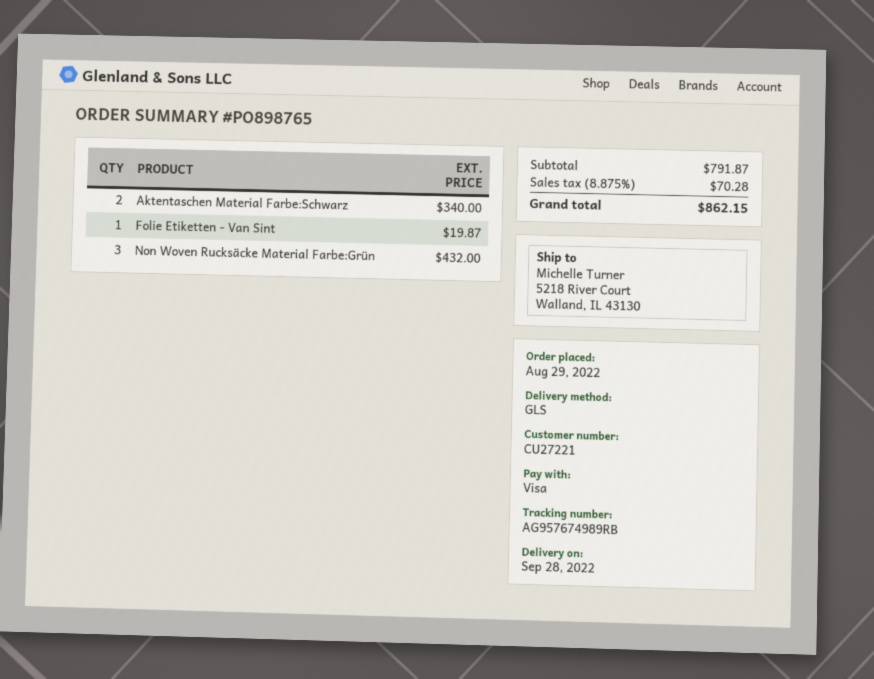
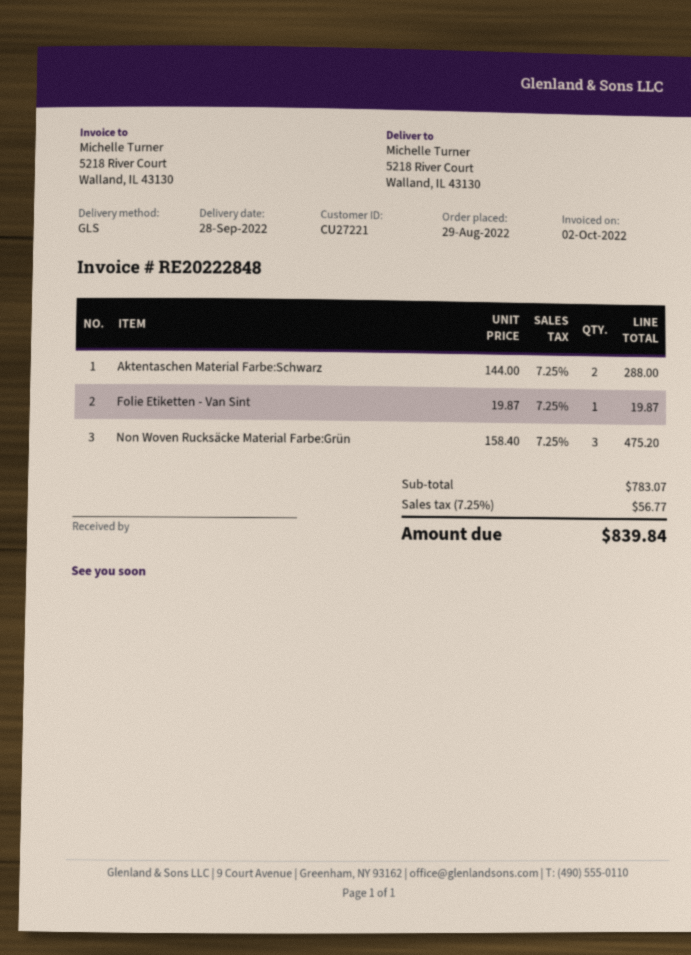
Aktentaschen Material Farbe:Schwarz: 2 for 340.00 -> 2 for 288.00
Non Woven Rucksäcke Material Farbe:Grün: 3 for 432.00 -> 3 for 475.20
subtotal: 791.87 -> 783.07
tax: 8.875% = 70.28 -> 7.25% = 56.77
total: 862.15 -> 839.84

